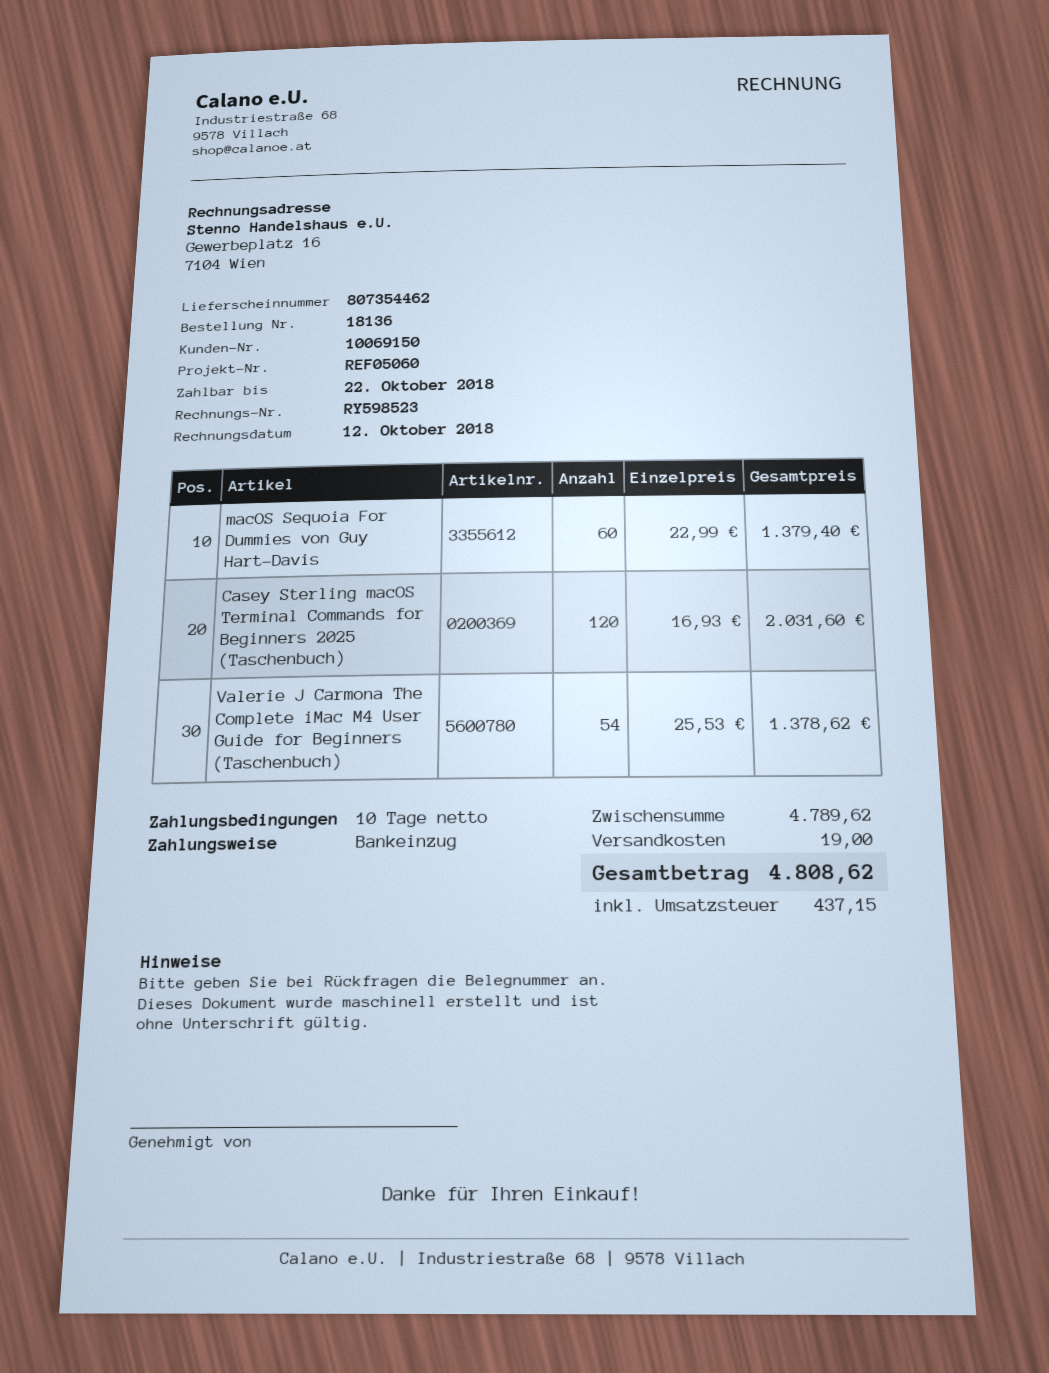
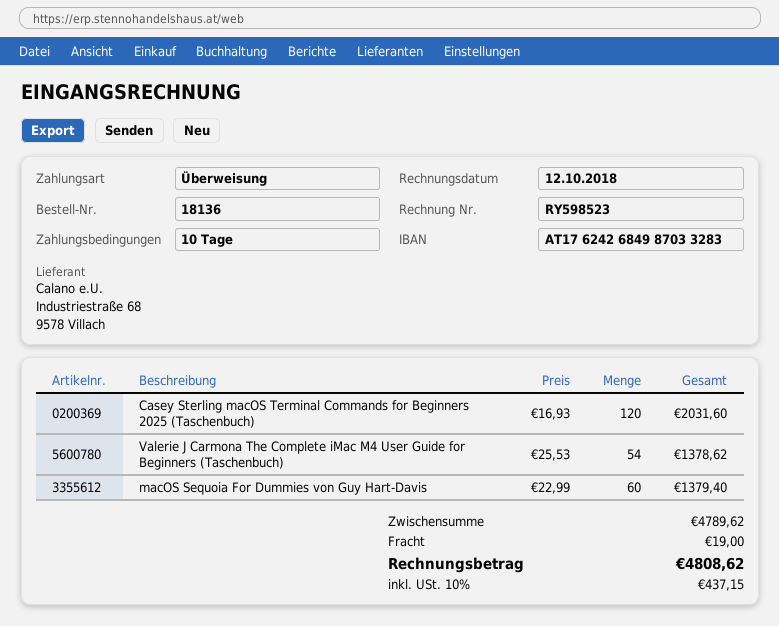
payment method: direct debit -> bank transfer

